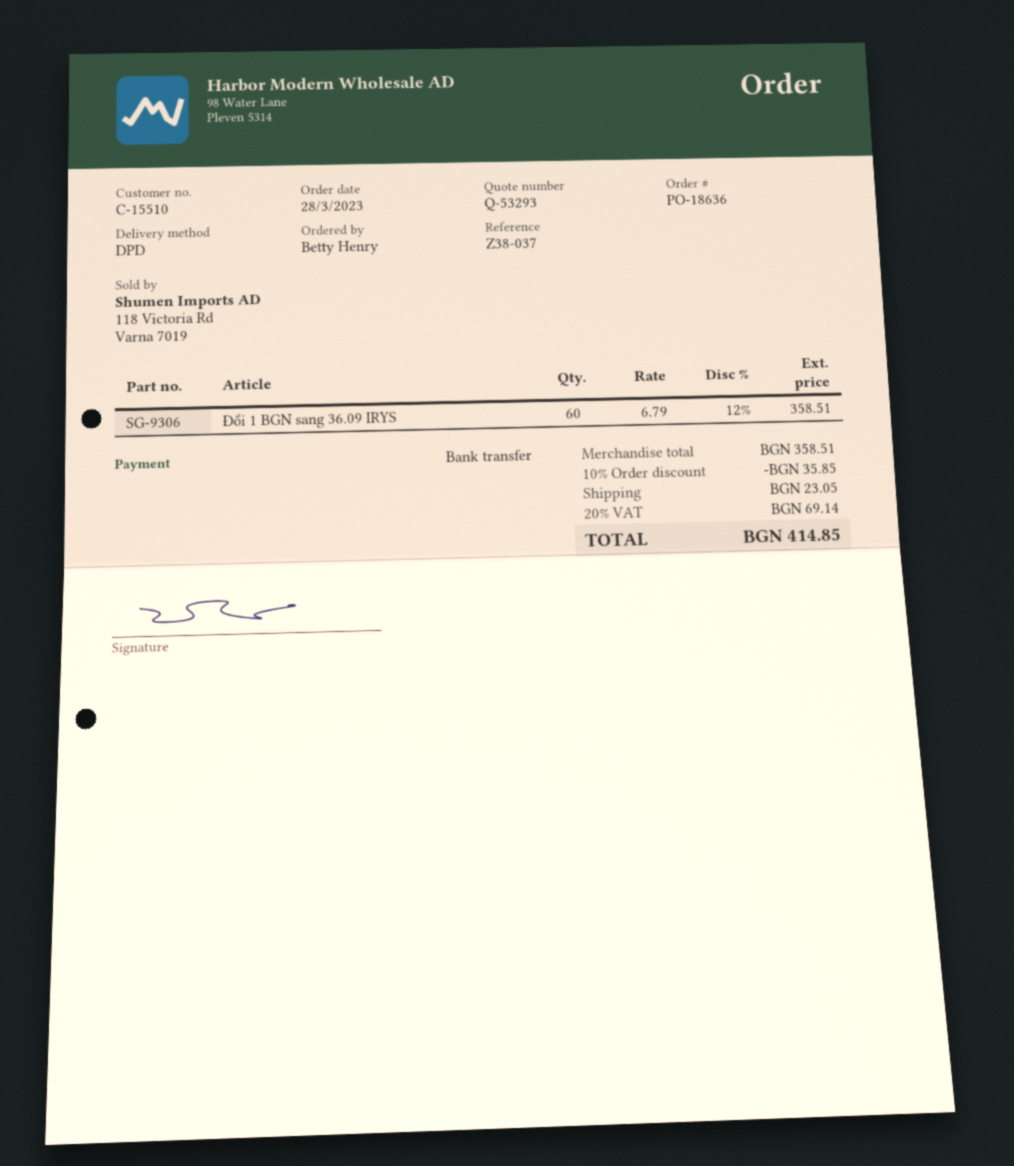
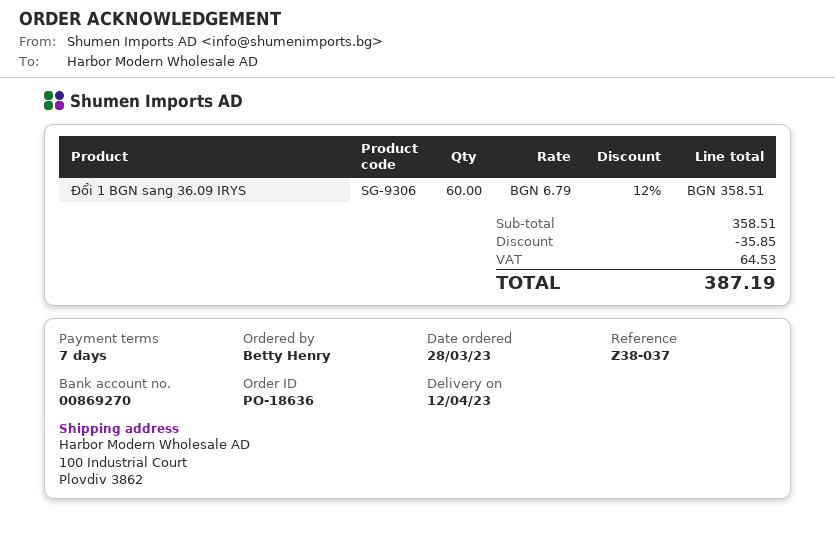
shipping: 23.05 -> none
tax: 69.14 -> 64.53
total: 414.85 -> 387.19

